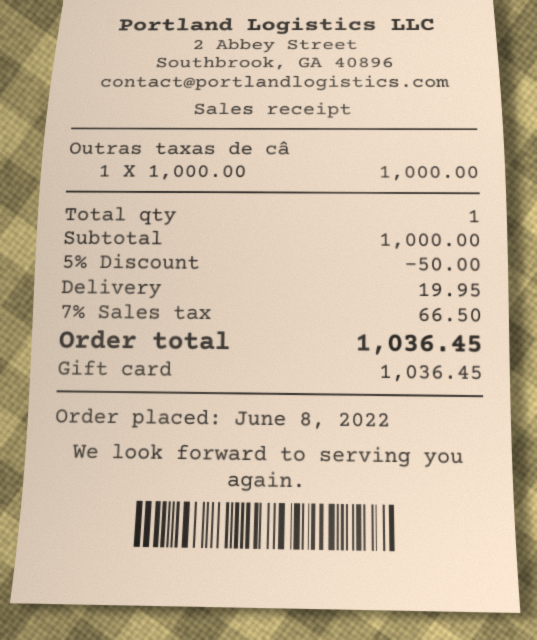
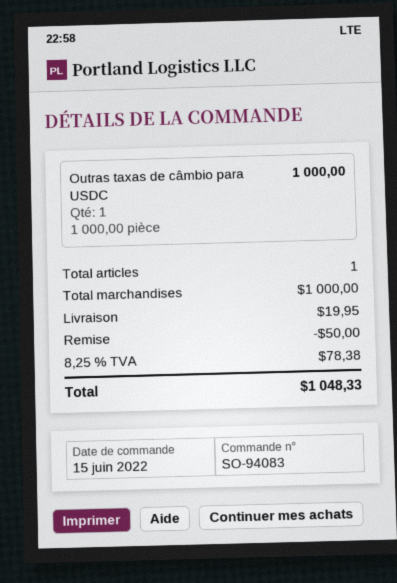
order date: 2022-06-08 -> 2022-06-15
tax: 7% = 66.50 -> 8.25% = 78.38
total: 1036.45 -> 1048.33

